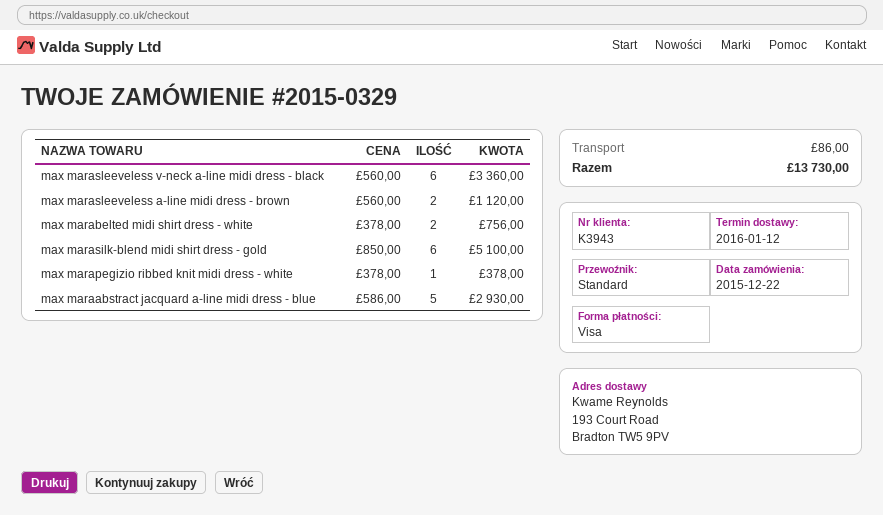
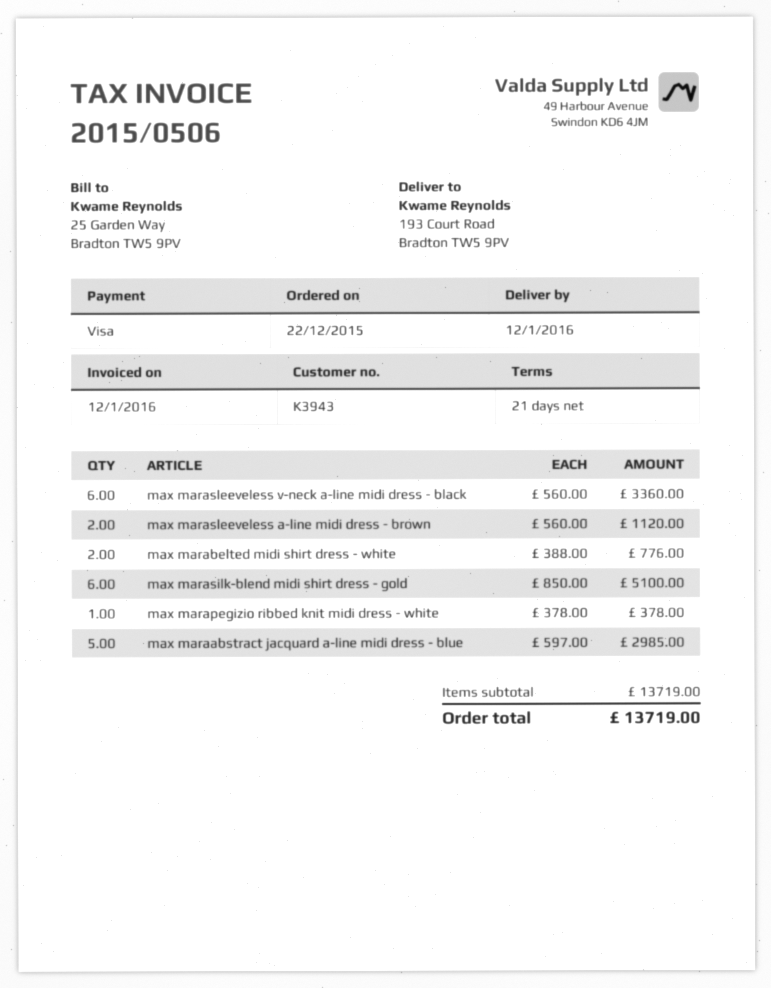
max marabelted midi shirt dress - white: 2 x 378.00 = 756.00 -> 2 x 388.00 = 776.00
max maraabstract jacquard a-line midi dress - blue: 5 x 586.00 = 2930.00 -> 5 x 597.00 = 2985.00
shipping: 86.00 -> none
total: 13730.00 -> 13719.00

